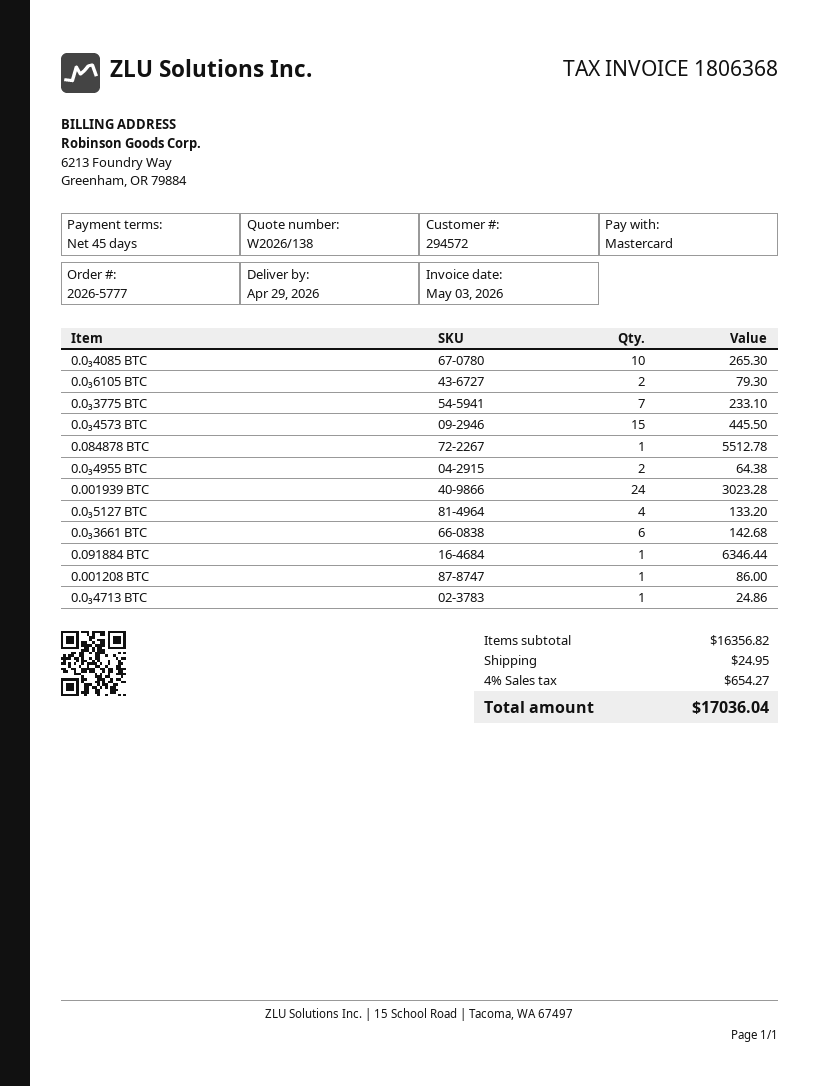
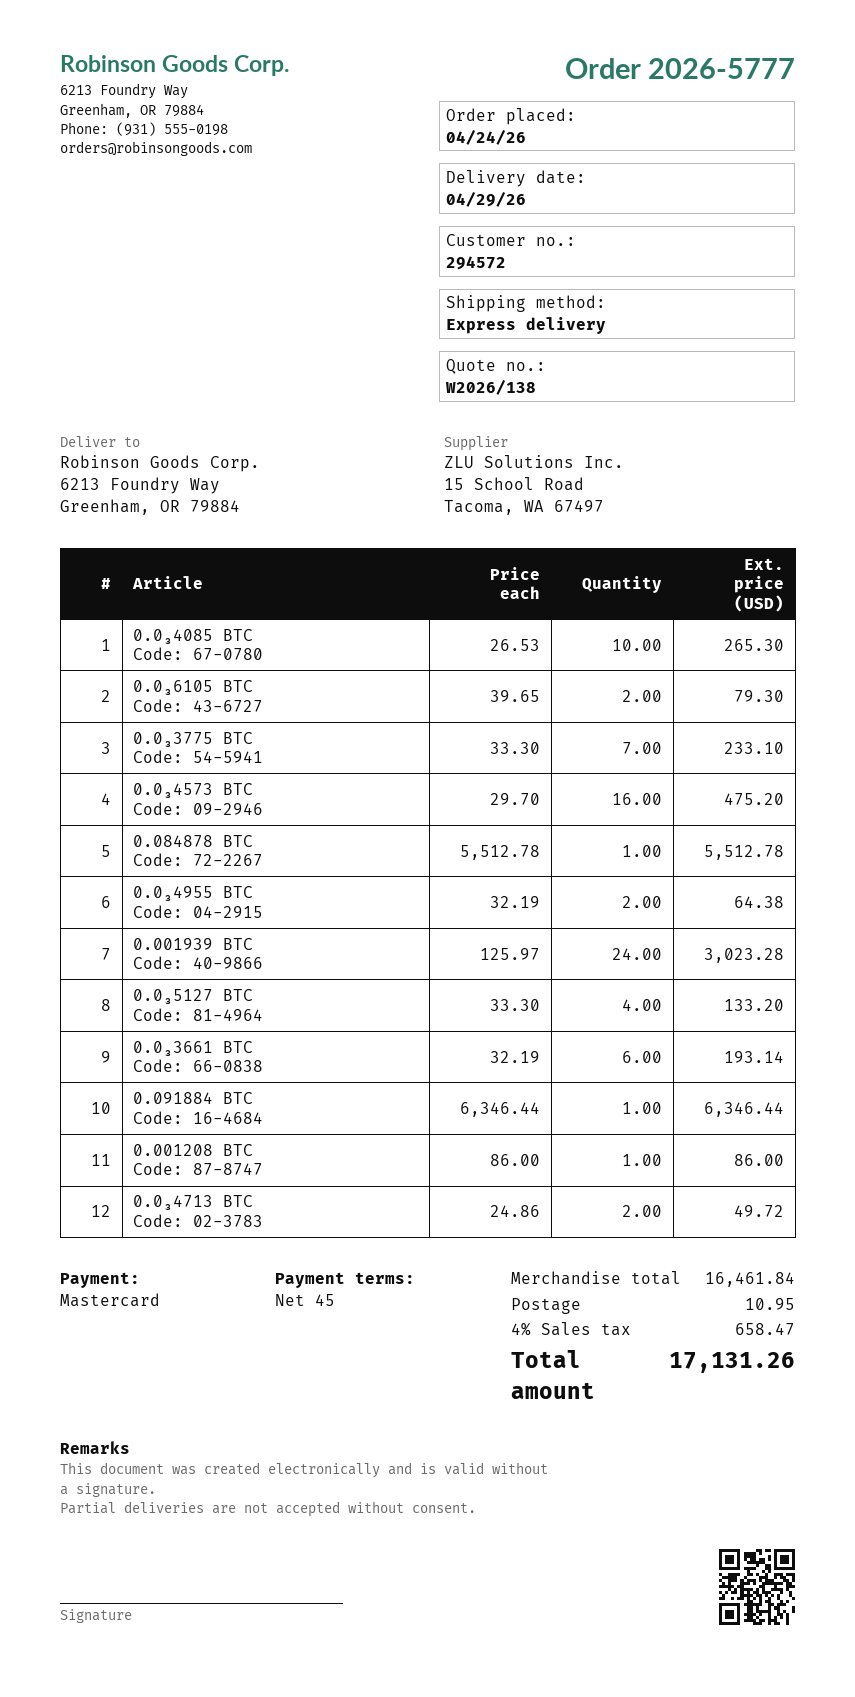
0.0₃4573 BTC: 15 for 445.50 -> 16 for 475.20
0.0₃3661 BTC: 6 for 142.68 -> 6 for 193.14
0.0₃4713 BTC: 1 for 24.86 -> 2 for 49.72
subtotal: 16356.82 -> 16461.84
shipping: 24.95 -> 10.95
tax: 4% = 654.27 -> 4% = 658.47
total: 17036.04 -> 17131.26

